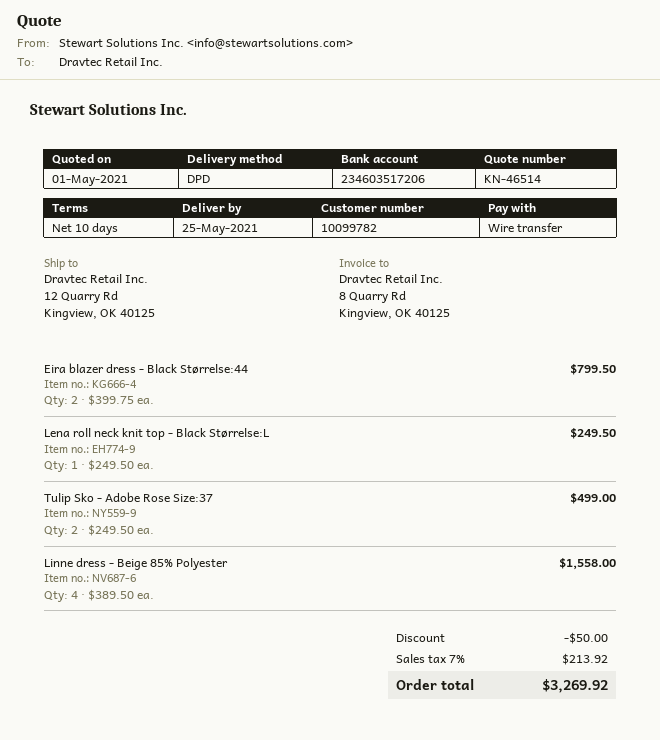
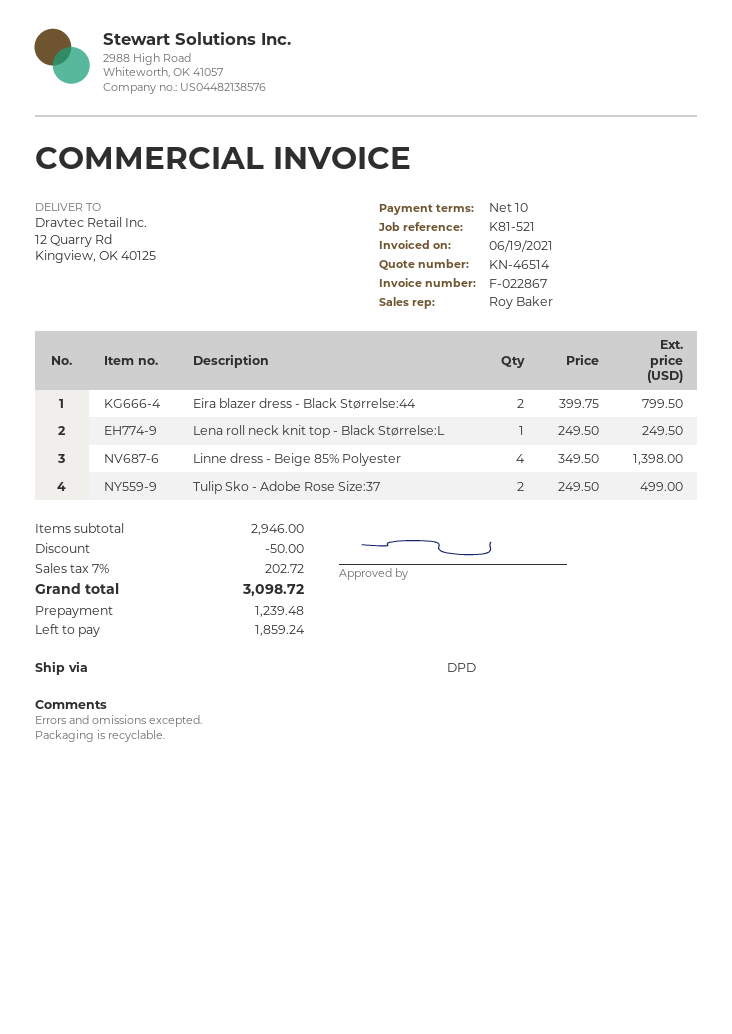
Linne dress - Beige 85% Polyester: 4 x 389.50 = 1558.00 -> 4 x 349.50 = 1398.00
tax: 7% = 213.92 -> 7% = 202.72
total: 3269.92 -> 3098.72

